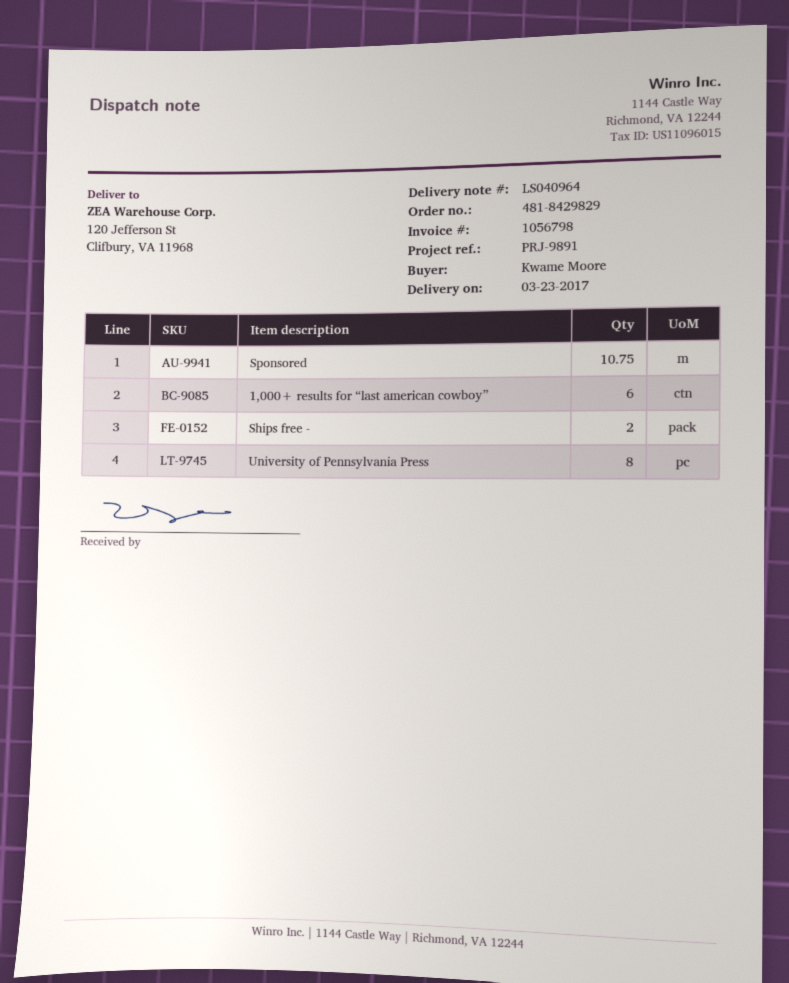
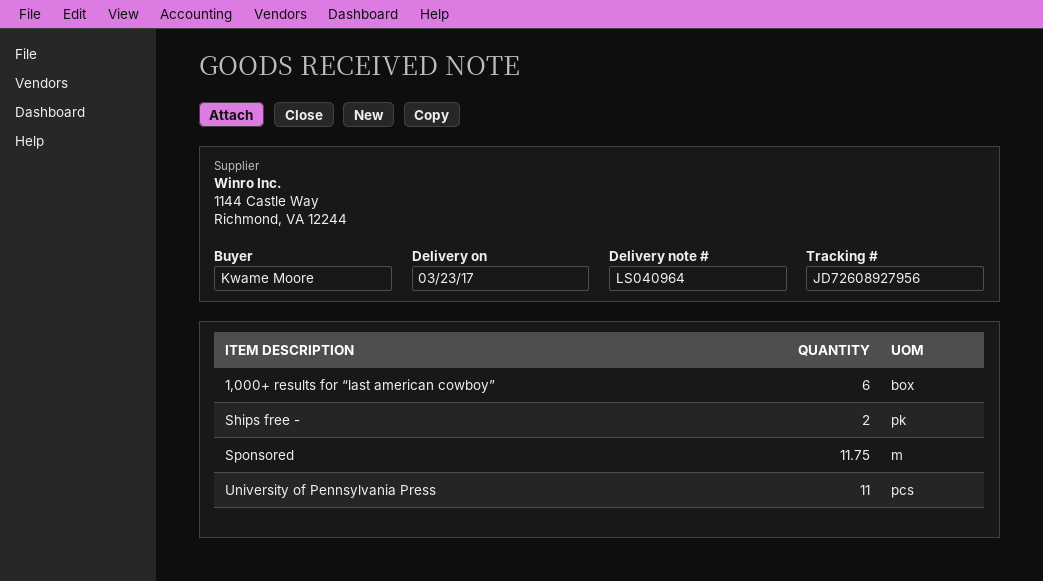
Sponsored: 10.75 -> 11.75
University of Pennsylvania Press: 8 -> 11

